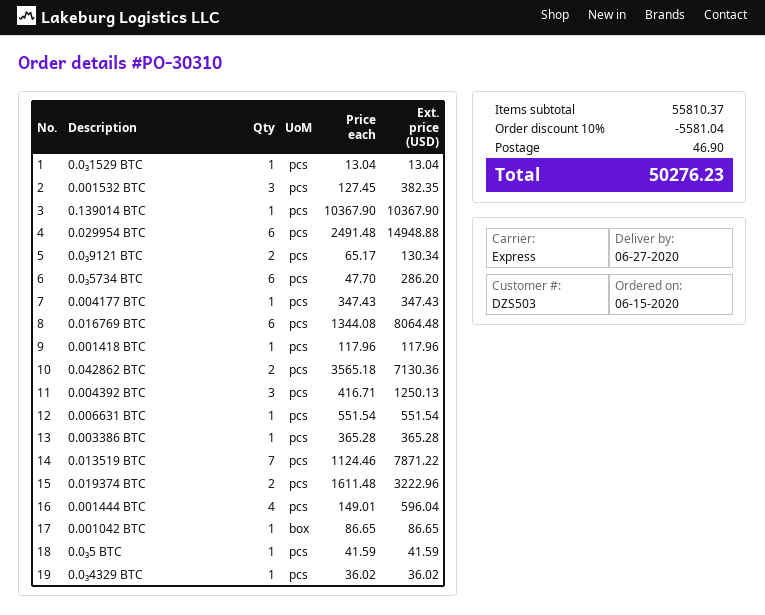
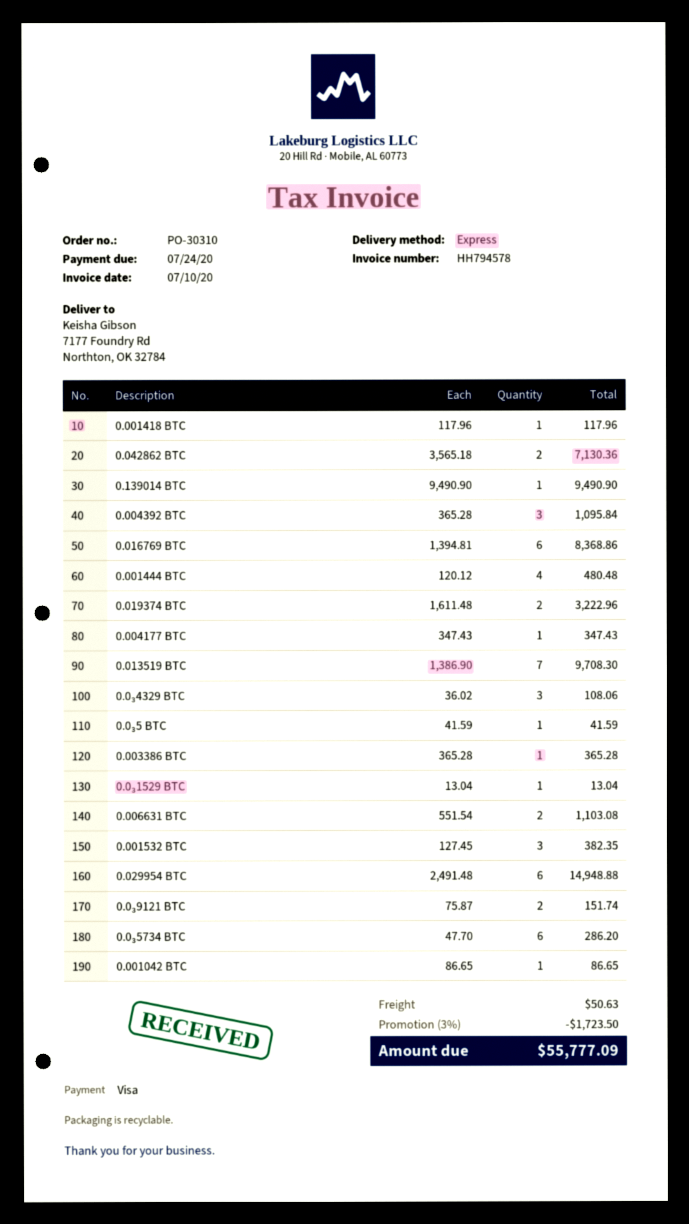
0.139014 BTC: 1 x 10367.90 = 10367.90 -> 1 x 9490.90 = 9490.90
0.0₃9121 BTC: 2 x 65.17 = 130.34 -> 2 x 75.87 = 151.74
0.016769 BTC: 6 x 1344.08 = 8064.48 -> 6 x 1394.81 = 8368.86
0.004392 BTC: 3 x 416.71 = 1250.13 -> 3 x 365.28 = 1095.84
0.006631 BTC: 1 x 551.54 = 551.54 -> 2 x 551.54 = 1103.08
0.013519 BTC: 7 x 1124.46 = 7871.22 -> 7 x 1386.90 = 9708.30
0.001444 BTC: 4 x 149.01 = 596.04 -> 4 x 120.12 = 480.48
0.0₃4329 BTC: 1 x 36.02 = 36.02 -> 3 x 36.02 = 108.06
discount: 10% = 5581.04 -> 3% = 1723.50
shipping: 46.90 -> 50.63
total: 50276.23 -> 55777.09

